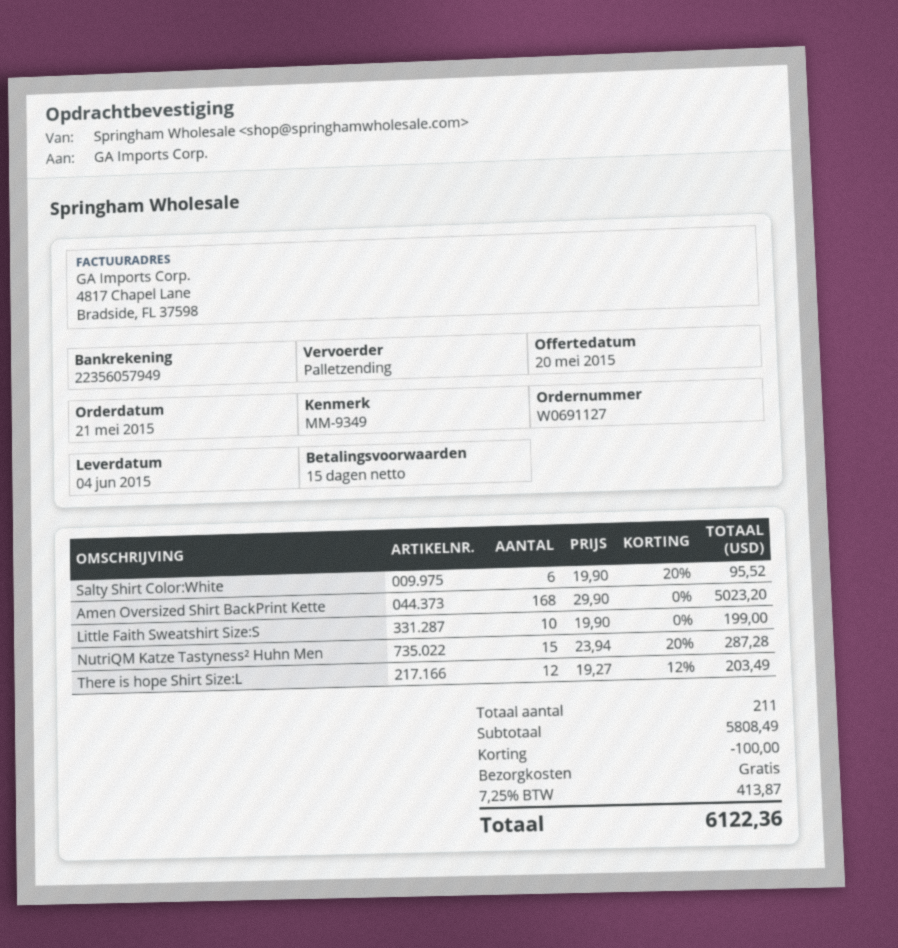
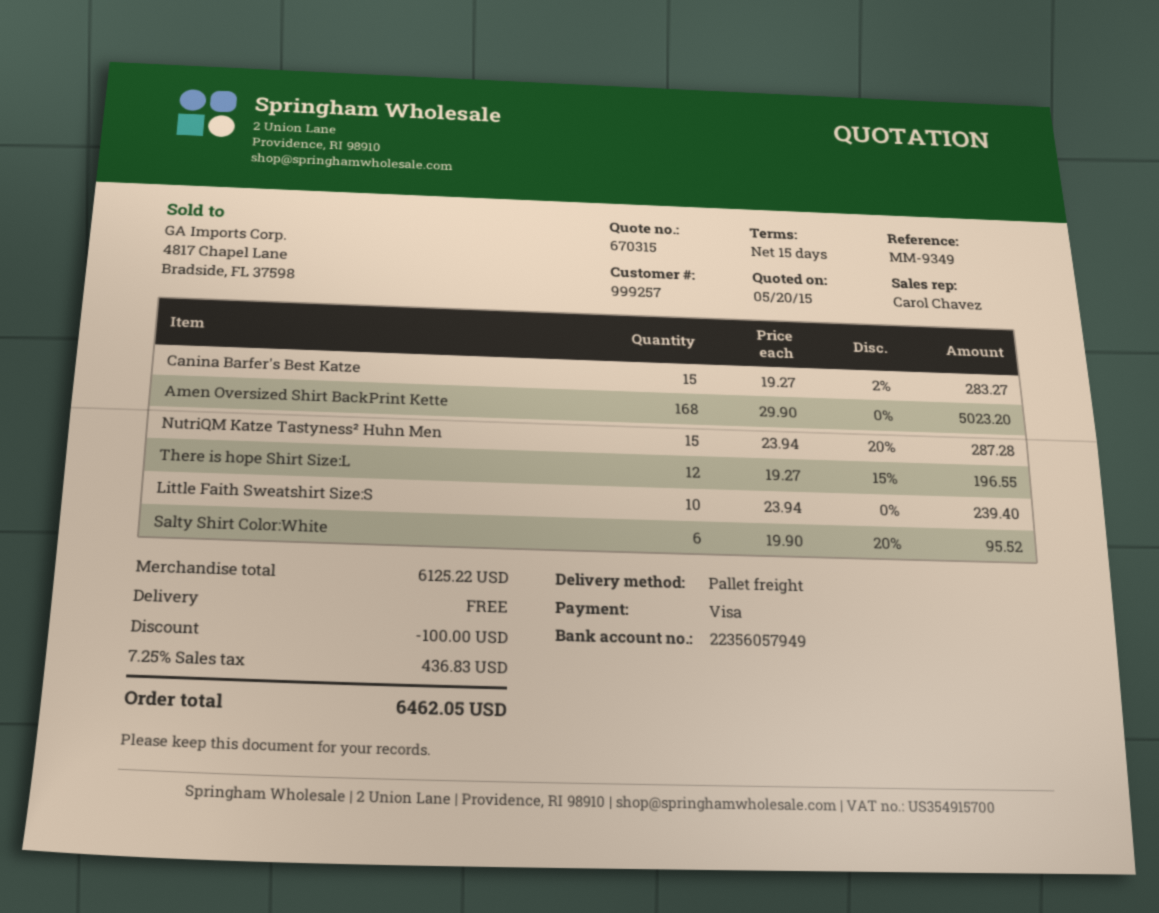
Little Faith Sweatshirt Size:S: 10 x 19.90 = 199.00 -> 10 x 23.94 = 239.40
There is hope Shirt Size:L: 12 x 19.27 - 12% = 203.49 -> 12 x 19.27 - 15% = 196.55
Canina Barfer's Best Katze: none -> 15 x 19.27 - 2% = 283.27
subtotal: 5808.49 -> 6125.22
tax: 7.25% = 413.87 -> 7.25% = 436.83
total: 6122.36 -> 6462.05

